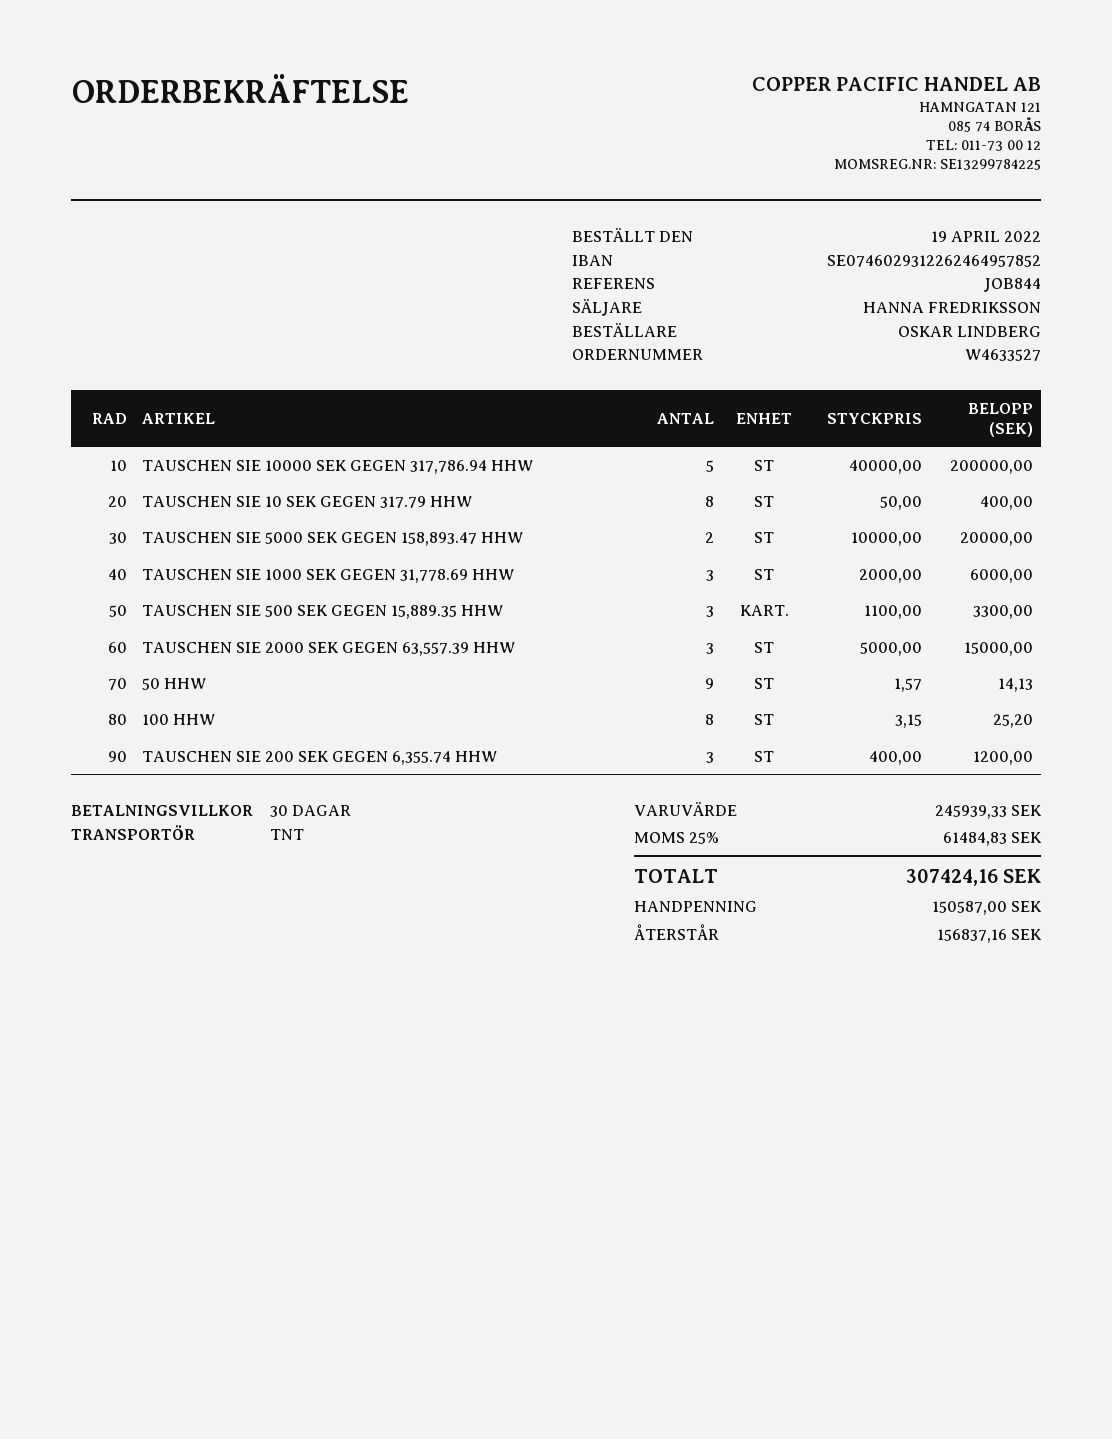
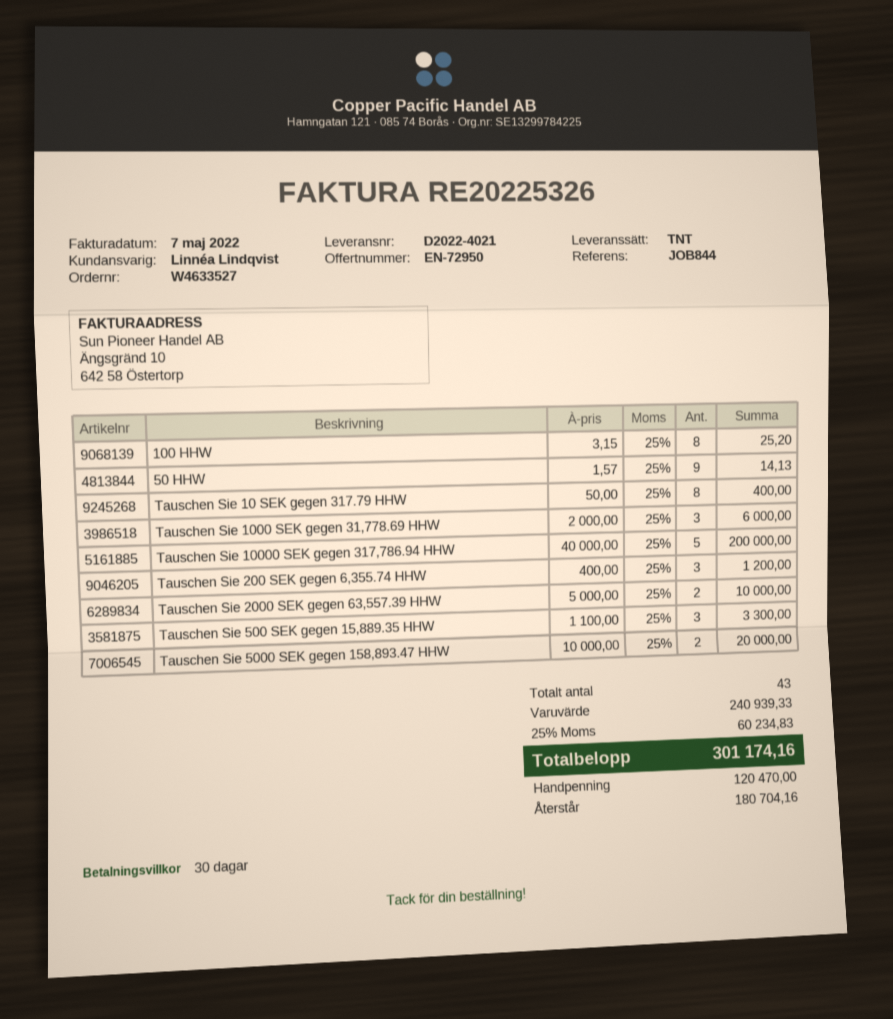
sales rep: HANNA FREDRIKSSON -> Linnéa Lindqvist
TAUSCHEN SIE 2000 SEK GEGEN 63,557.39 HHW: 3 x 5000.00 = 15000.00 -> 2 x 5000.00 = 10000.00
subtotal: 245939.33 -> 240939.33
tax: 25% = 61484.83 -> 25% = 60234.83
total: 307424.16 -> 301174.16
deposit: 150587.00 -> 120470.00
balance: 156837.16 -> 180704.16

